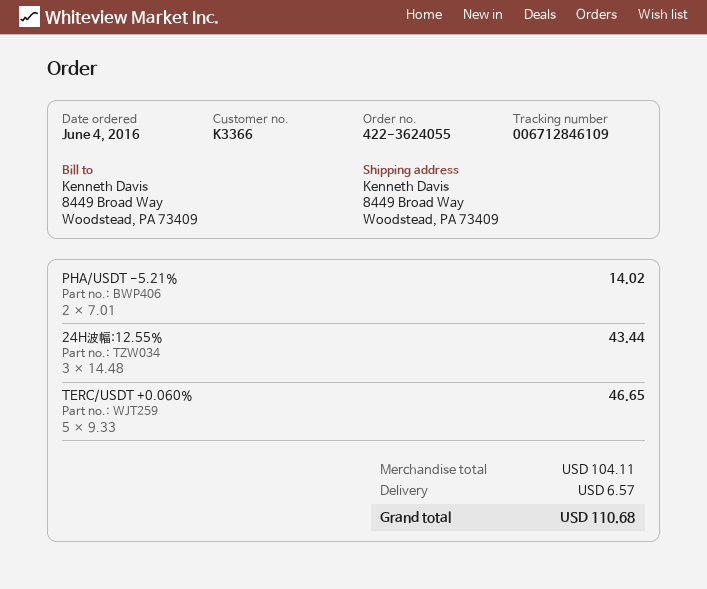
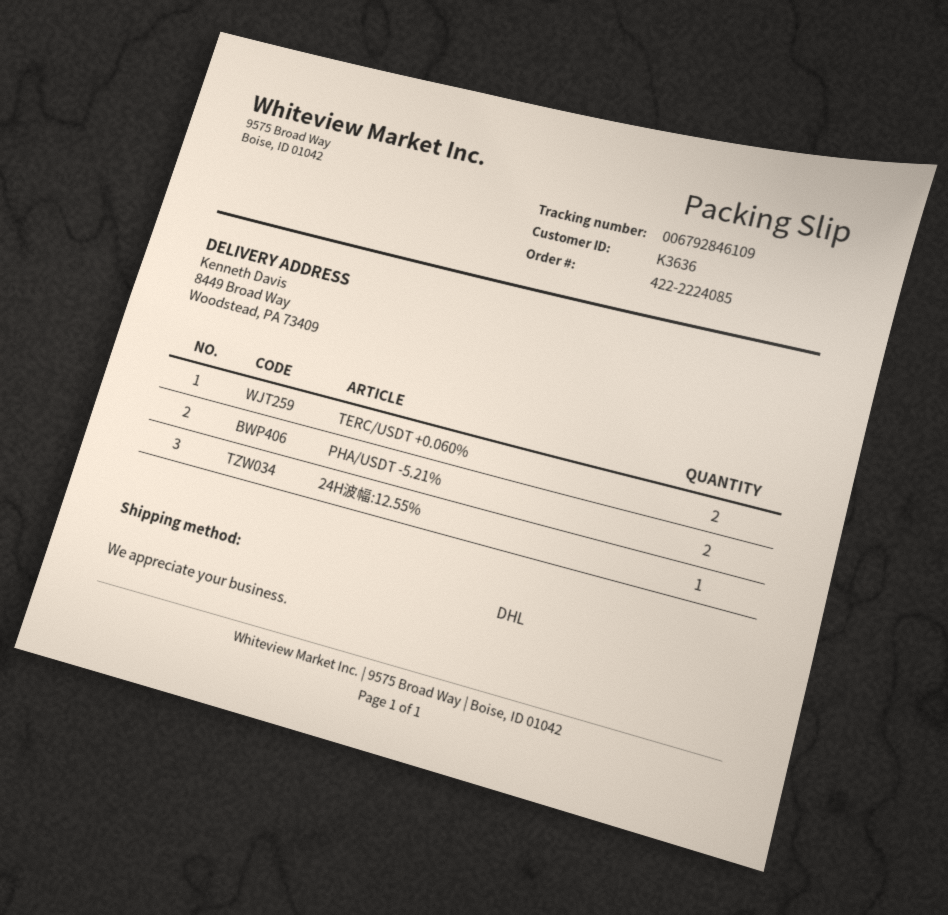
order number: 422-3624055 -> 422-2224085
customer number: K3366 -> K3636
tracking number: 006712846109 -> 006792846109
24H波幅:12.55%: 3 -> 1
TERC/USDT +0.060%: 5 -> 2

